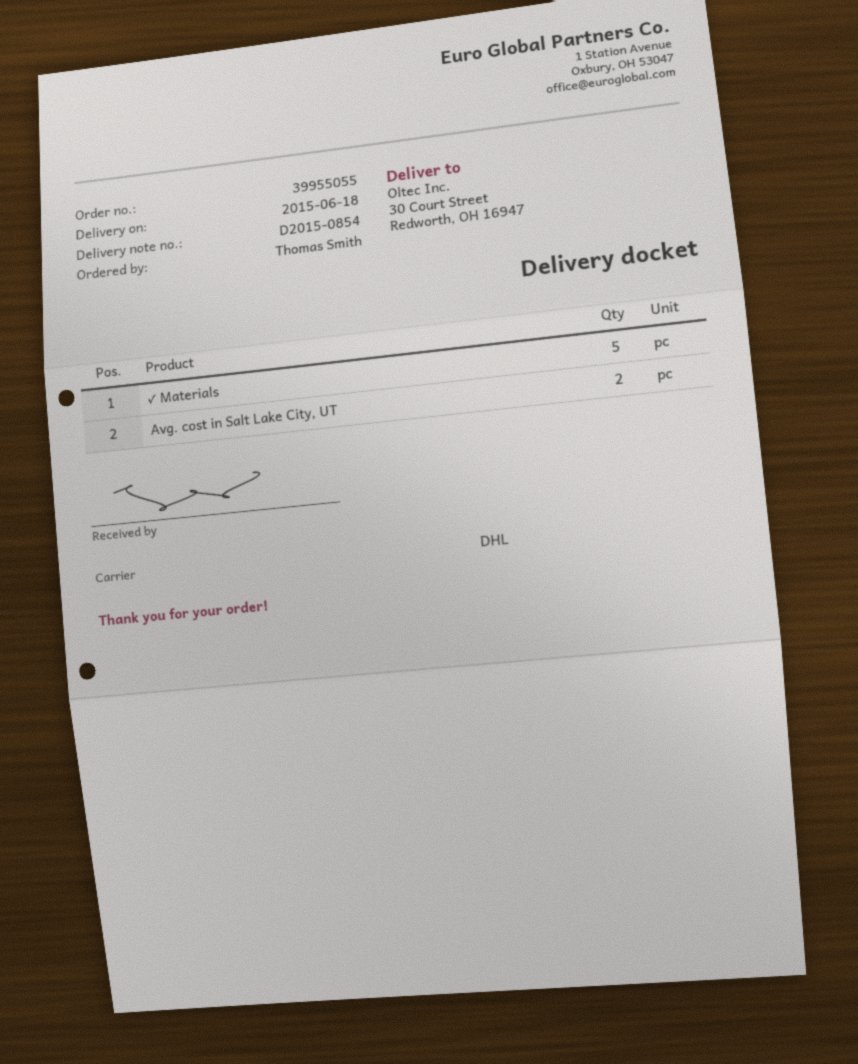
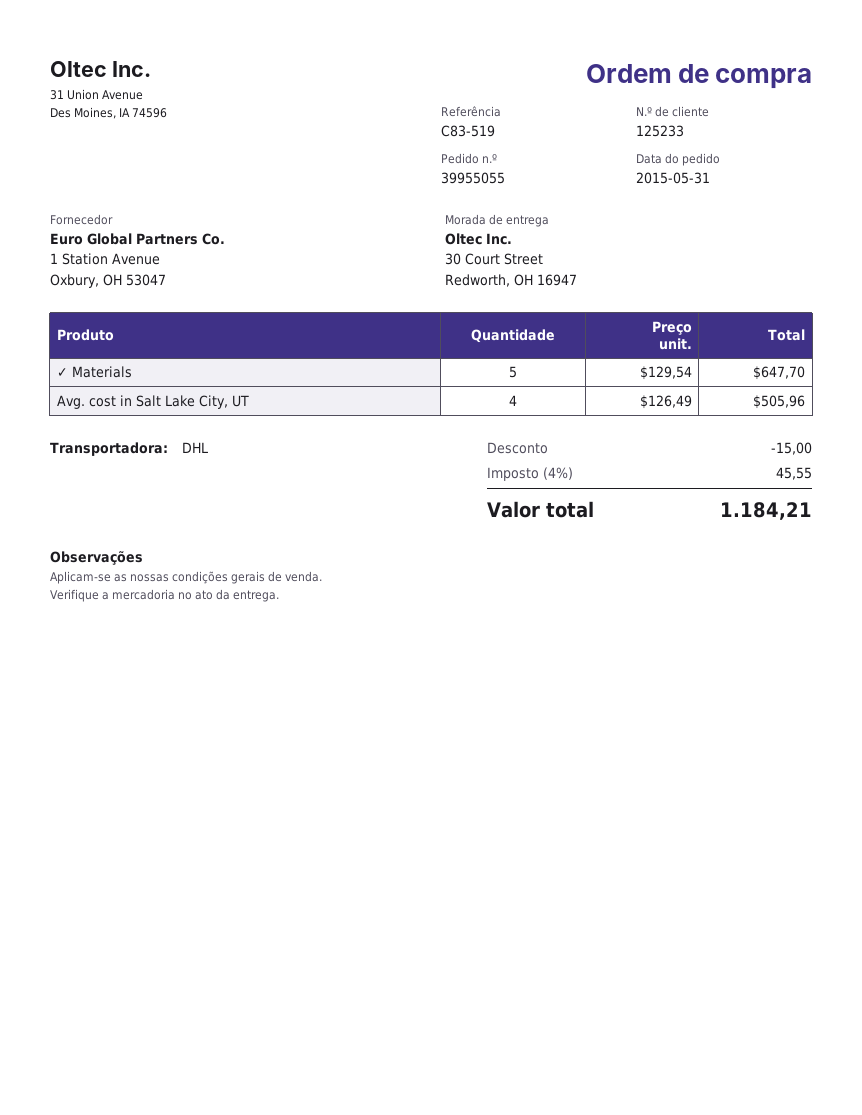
Avg. cost in Salt Lake City, UT: 2 -> 4

